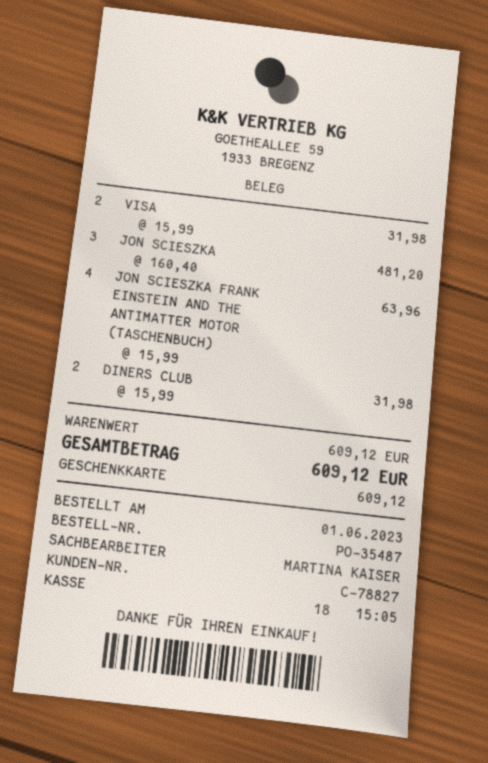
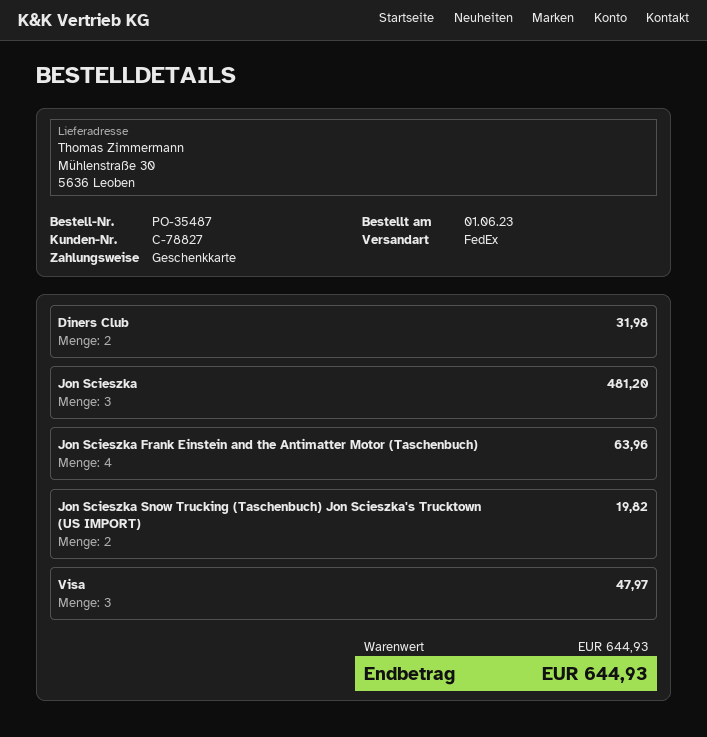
VISA: 2 for 31.98 -> 3 for 47.97
Jon Scieszka Snow Trucking (Taschenbuch) Jon Scieszka's Trucktown (US IMPORT): none -> 2 for 19.82
subtotal: 609.12 -> 644.93
total: 609.12 -> 644.93

